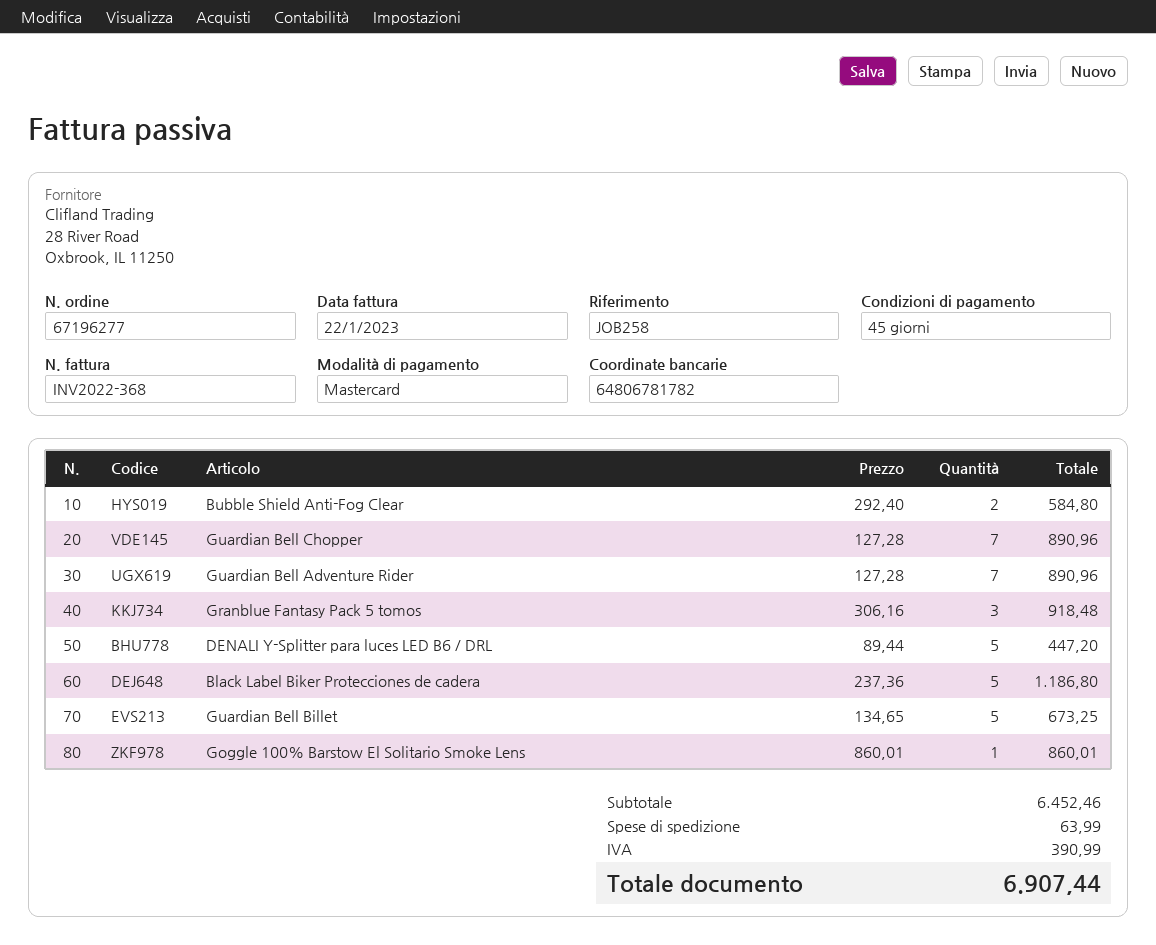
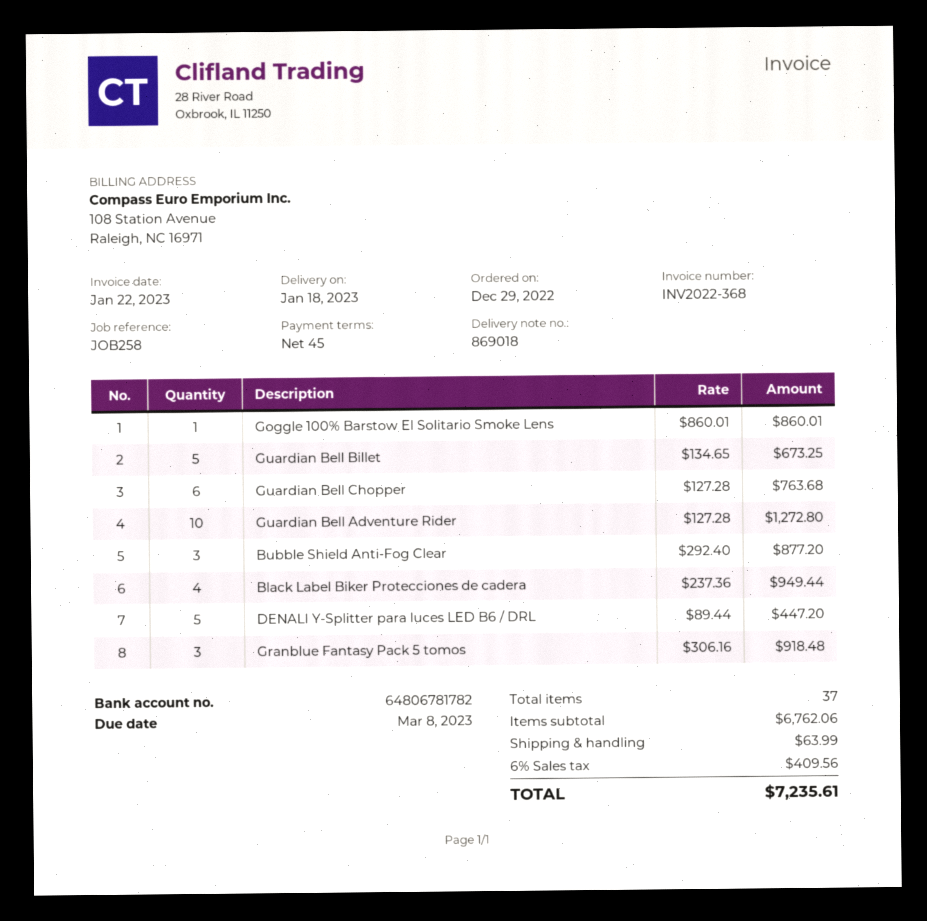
Bubble Shield Anti-Fog Clear: 2 x 292.40 = 584.80 -> 3 x 292.40 = 877.20
Guardian Bell Chopper: 7 x 127.28 = 890.96 -> 6 x 127.28 = 763.68
Guardian Bell Adventure Rider: 7 x 127.28 = 890.96 -> 10 x 127.28 = 1272.80
Black Label Biker Protecciones de cadera: 5 x 237.36 = 1186.80 -> 4 x 237.36 = 949.44
subtotal: 6452.46 -> 6762.06
tax: 390.99 -> 409.56
total: 6907.44 -> 7235.61

